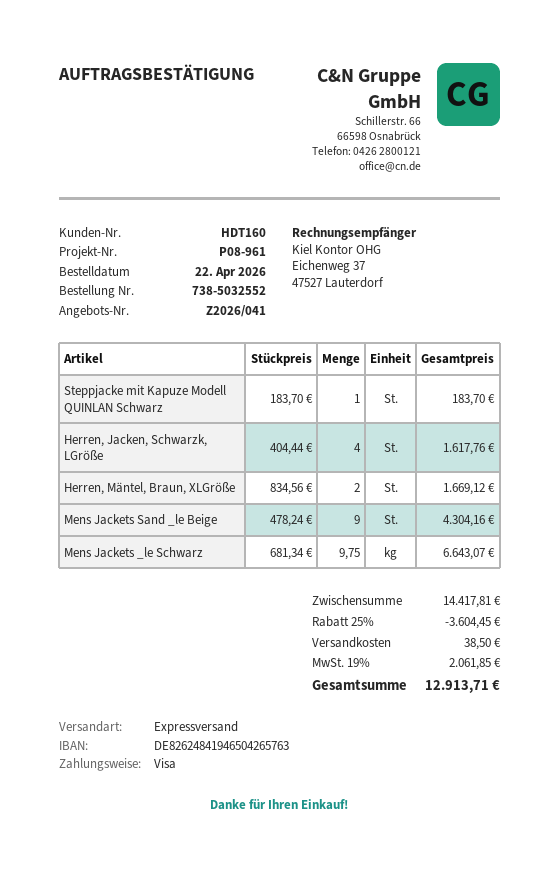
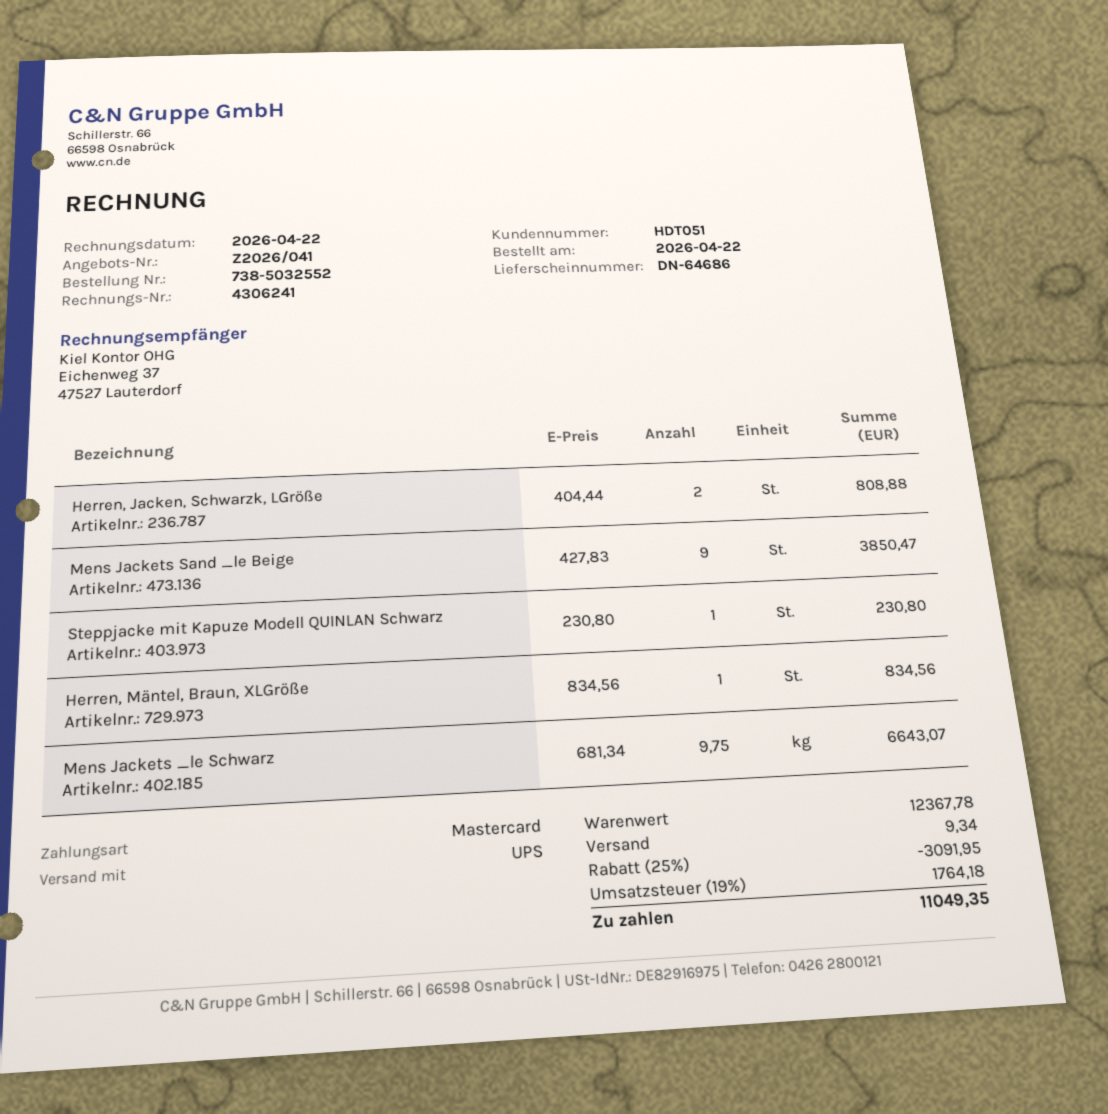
customer number: HDT160 -> HDT051
payment method: Visa -> Mastercard
shipping method: express -> UPS
Steppjacke mit Kapuze Modell QUINLAN Schwarz: 1 x 183.70 = 183.70 -> 1 x 230.80 = 230.80
Herren, Jacken, Schwarzk, LGröße: 4 x 404.44 = 1617.76 -> 2 x 404.44 = 808.88
Herren, Mäntel, Braun, XLGröße: 2 x 834.56 = 1669.12 -> 1 x 834.56 = 834.56
Mens Jackets Sand _le Beige: 9 x 478.24 = 4304.16 -> 9 x 427.83 = 3850.47
subtotal: 14417.81 -> 12367.78
discount: 25% = 3604.45 -> 25% = 3091.95
shipping: 38.50 -> 9.34
tax: 19% = 2061.85 -> 19% = 1764.18
total: 12913.71 -> 11049.35

